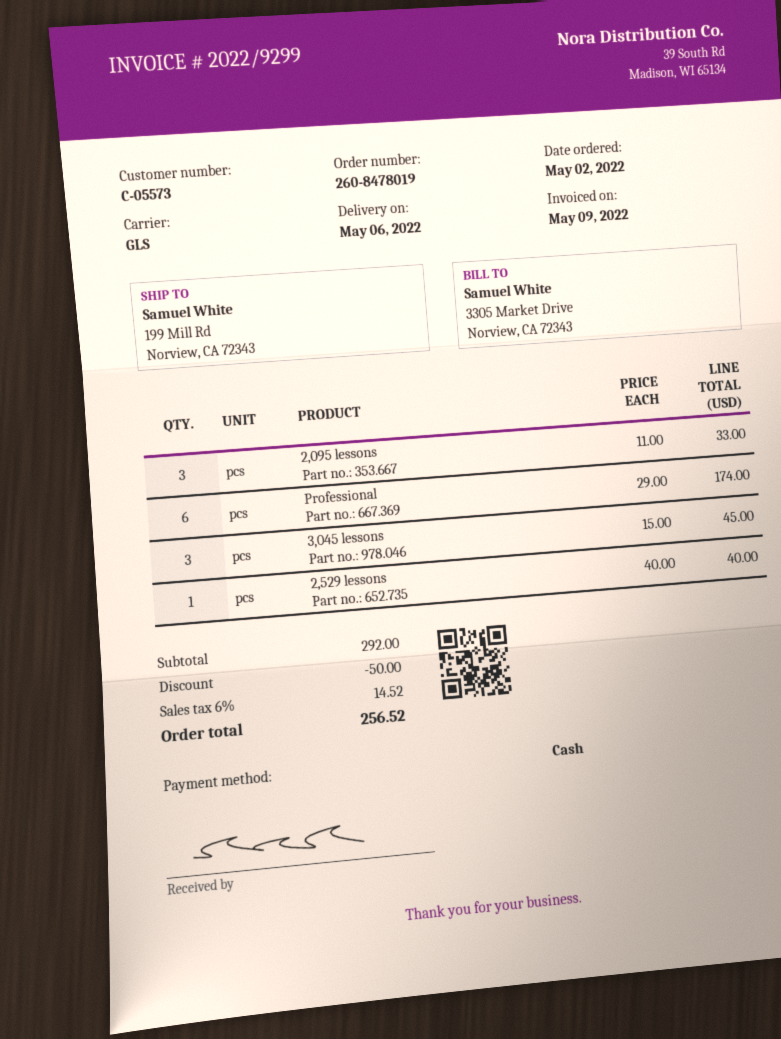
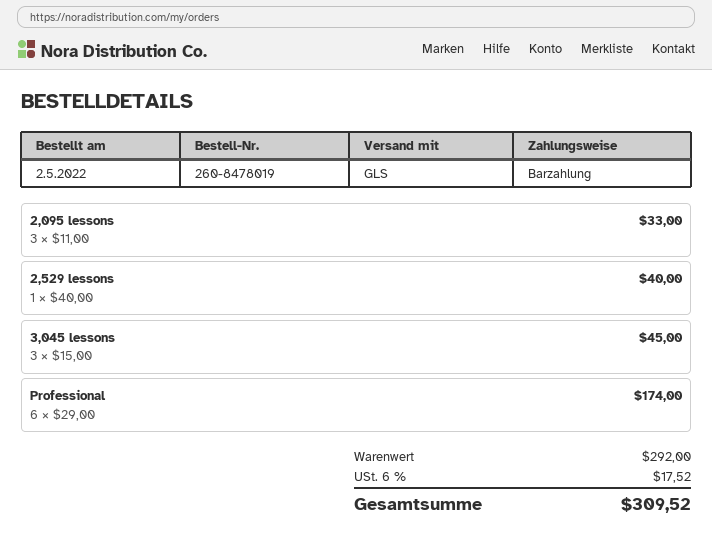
discount: 50.00 -> none
tax: 6% = 14.52 -> 6% = 17.52
total: 256.52 -> 309.52

